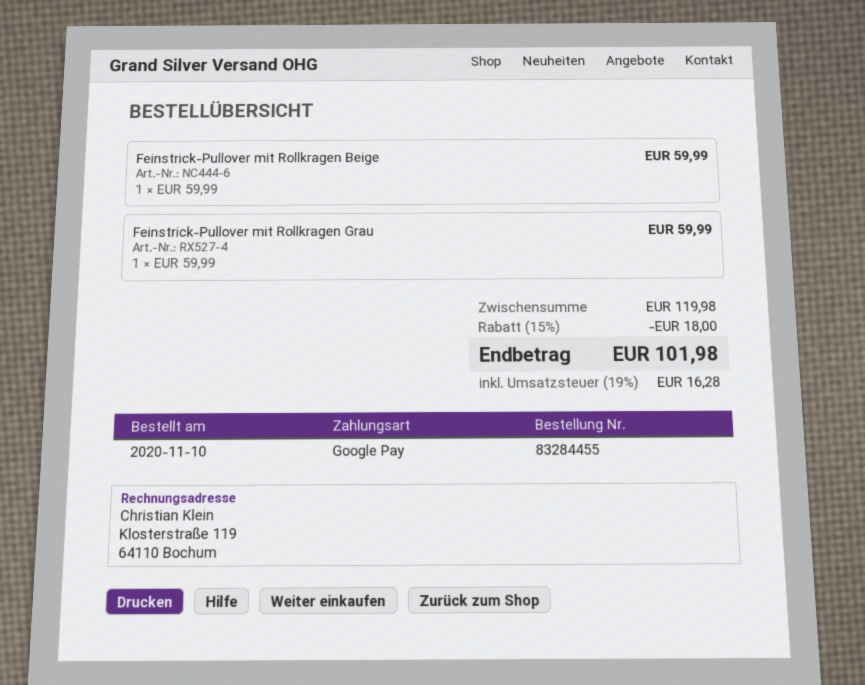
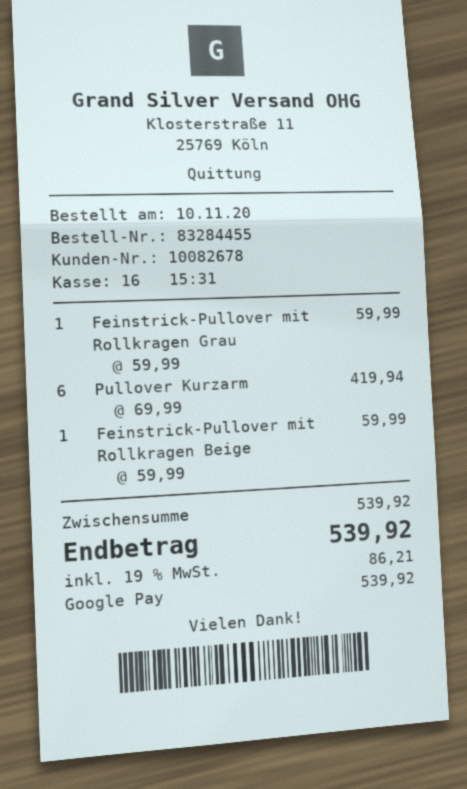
Pullover Kurzarm: none -> 6 x 69.99 = 419.94
subtotal: 119.98 -> 539.92
discount: 15% = 18.00 -> none
tax: 19% = 16.28 -> 19% = 86.21
total: 101.98 -> 539.92

